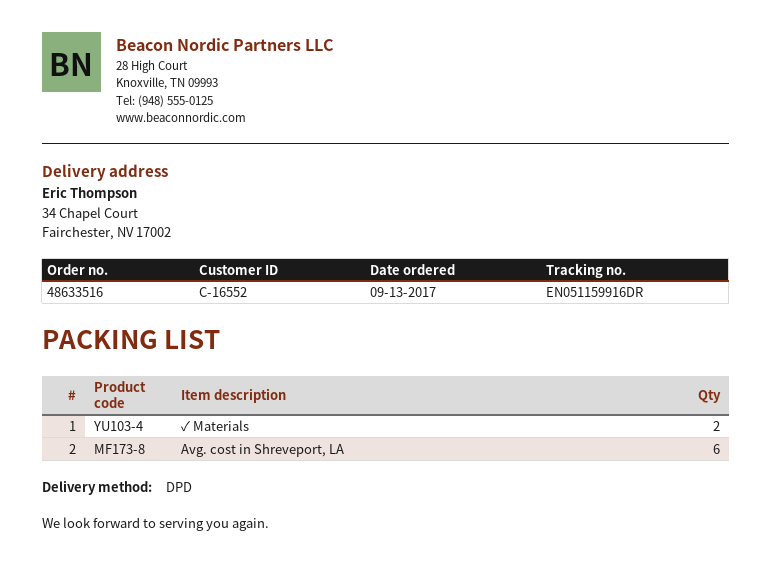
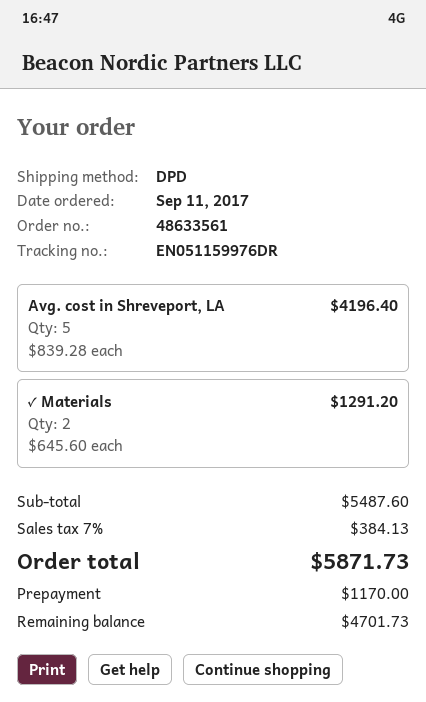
order number: 48633516 -> 48633561
order date: 2017-09-13 -> 2017-09-11
tracking number: EN051159916DR -> EN051159976DR
Avg. cost in Shreveport, LA: 6 -> 5

